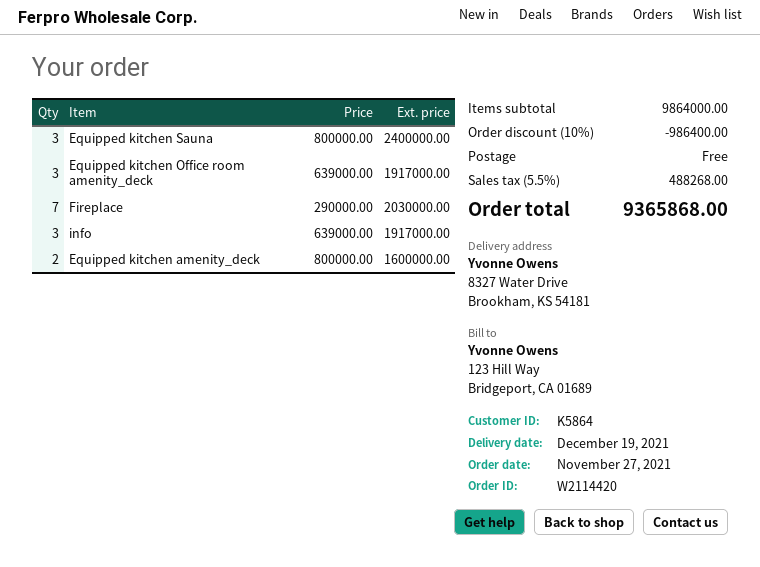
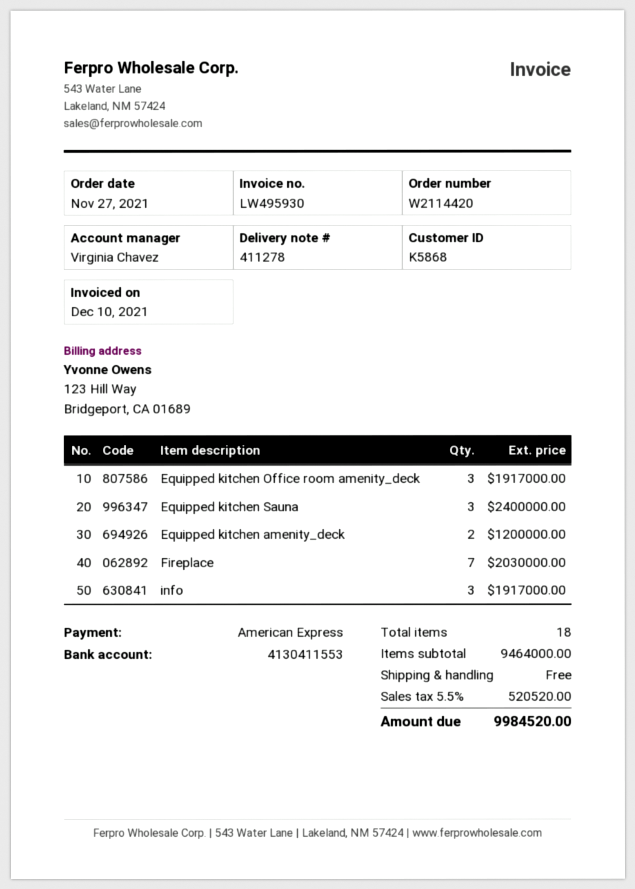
customer number: K5864 -> K5868
Equipped kitchen amenity_deck: 2 for 1600000.00 -> 2 for 1200000.00
subtotal: 9864000.00 -> 9464000.00
discount: 10% = 986400.00 -> none
tax: 5.5% = 488268.00 -> 5.5% = 520520.00
total: 9365868.00 -> 9984520.00

